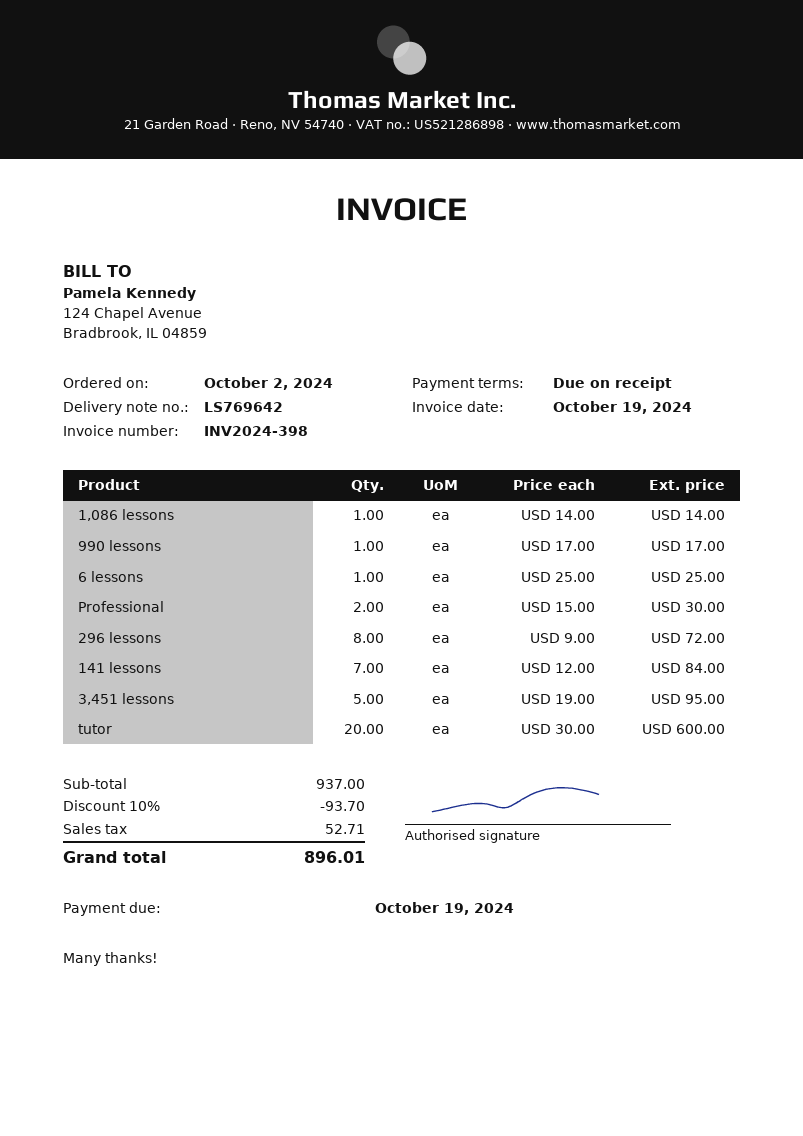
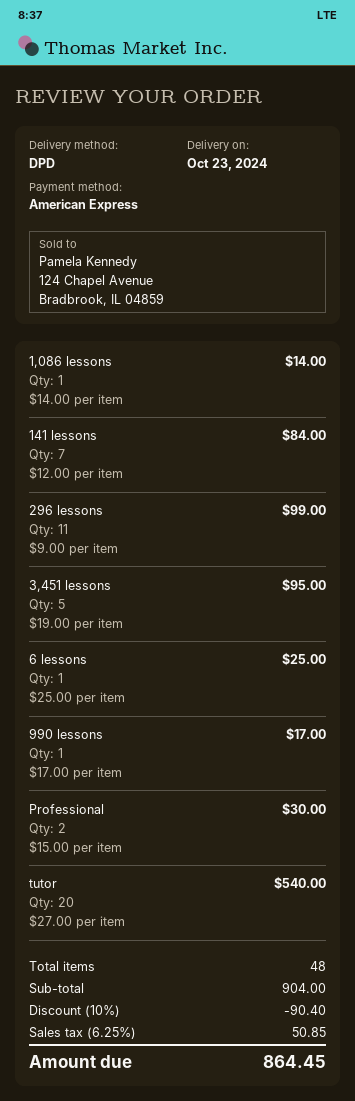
296 lessons: 8 x 9.00 = 72.00 -> 11 x 9.00 = 99.00
tutor: 20 x 30.00 = 600.00 -> 20 x 27.00 = 540.00
subtotal: 937.00 -> 904.00
discount: 10% = 93.70 -> 10% = 90.40
tax: 52.71 -> 50.85
total: 896.01 -> 864.45

